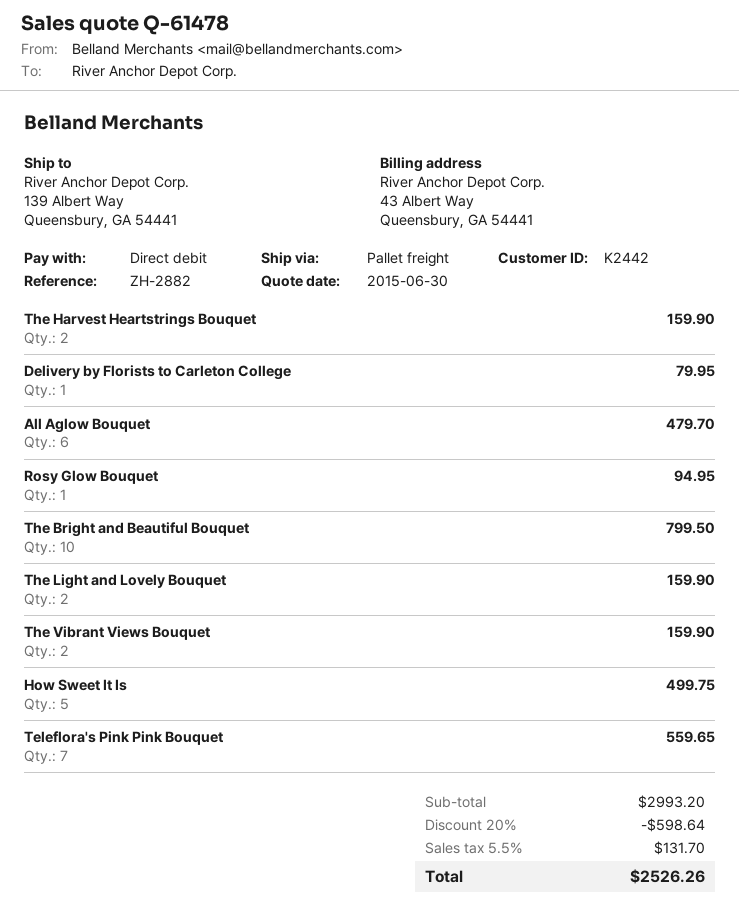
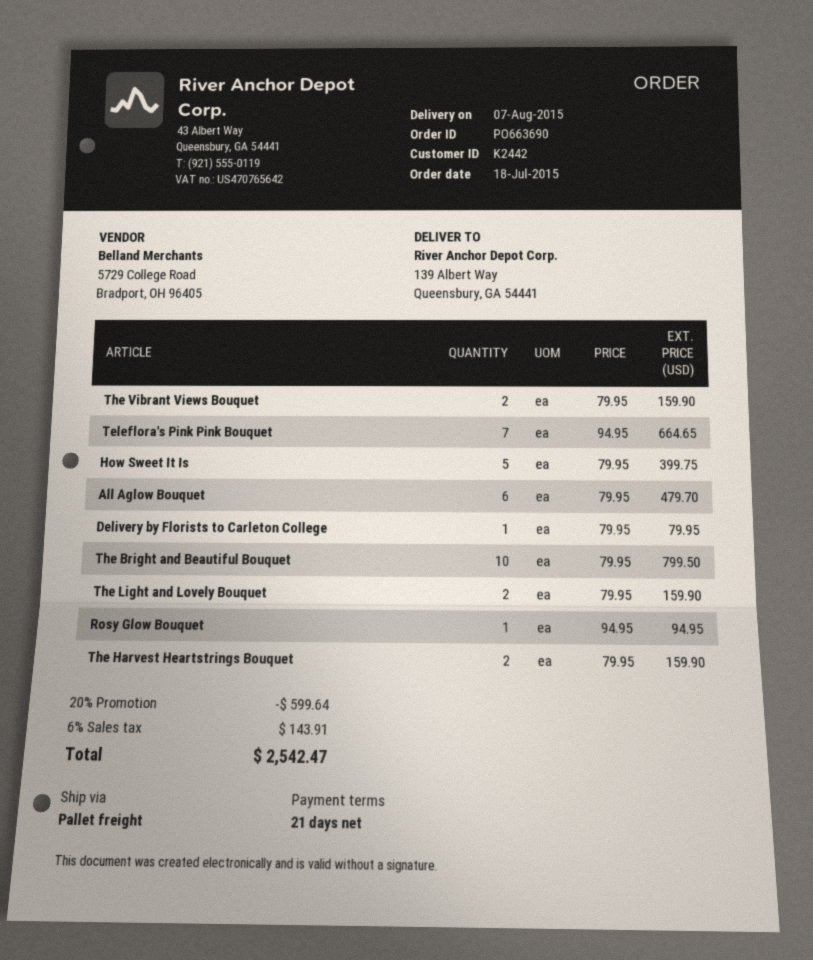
How Sweet It Is: 5 for 499.75 -> 5 for 399.75
Teleflora's Pink Pink Bouquet: 7 for 559.65 -> 7 for 664.65
discount: 20% = 598.64 -> 20% = 599.64
tax: 5.5% = 131.70 -> 6% = 143.91
total: 2526.26 -> 2542.47

